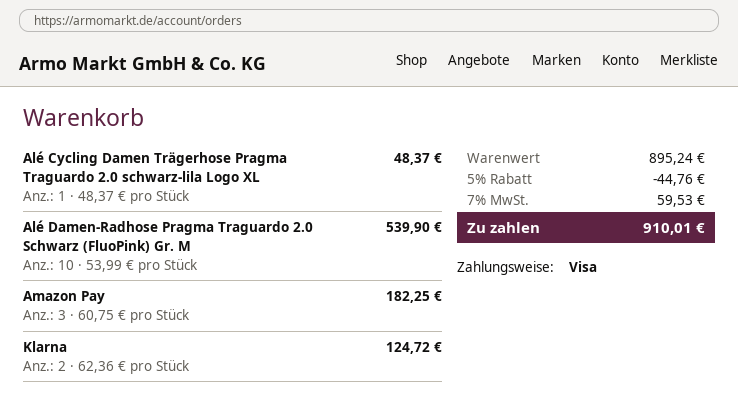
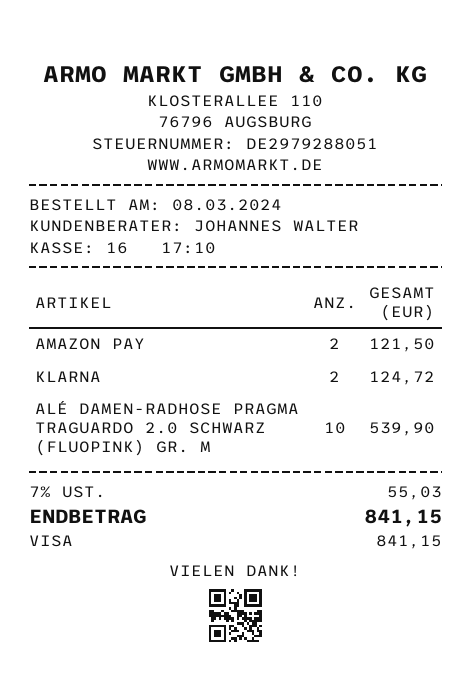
Alé Cycling Damen Trägerhose Pragma Traguardo 2.0 schwarz-lila Logo XL: 1 for 48.37 -> none
Amazon Pay: 3 for 182.25 -> 2 for 121.50
discount: 5% = 44.76 -> none
tax: 7% = 59.53 -> 7% = 55.03
total: 910.01 -> 841.15

